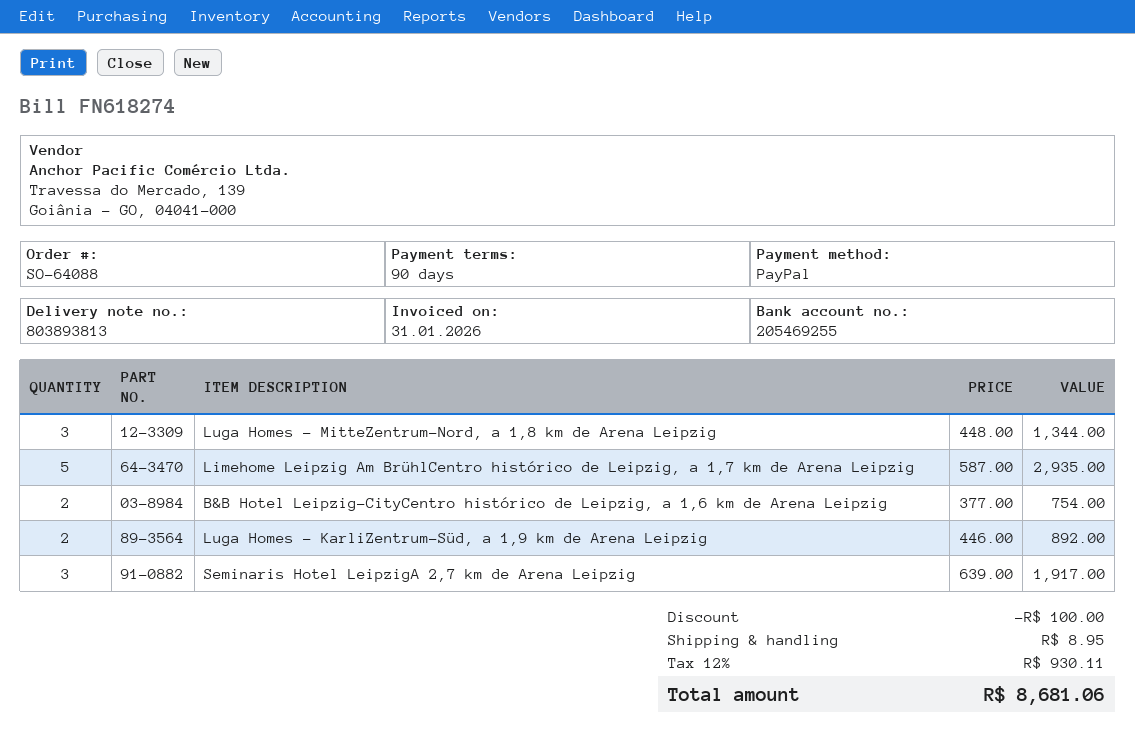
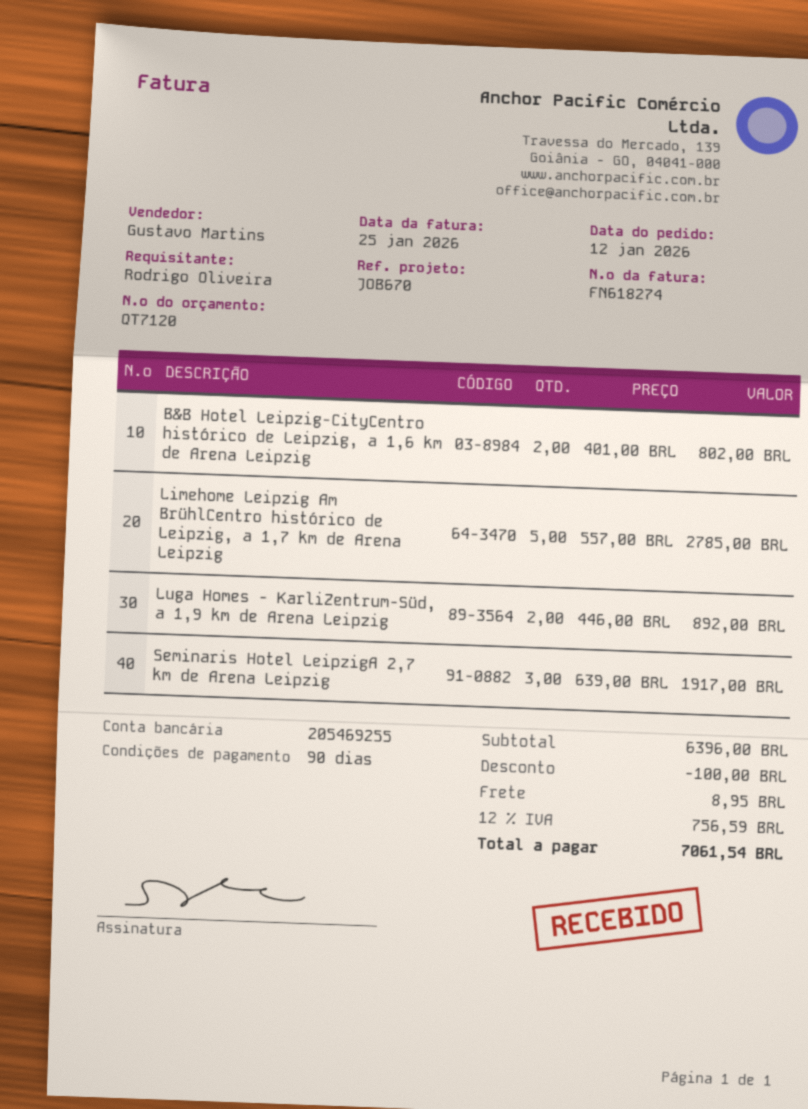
invoice date: 2026-01-31 -> 2026-01-25
Luga Homes - MitteZentrum-Nord, a 1,8 km de Arena Leipzig: 3 x 448.00 = 1344.00 -> none
Limehome Leipzig Am BrühlCentro histórico de Leipzig, a 1,7 km de Arena Leipzig: 5 x 587.00 = 2935.00 -> 5 x 557.00 = 2785.00
B&B Hotel Leipzig-CityCentro histórico de Leipzig, a 1,6 km de Arena Leipzig: 2 x 377.00 = 754.00 -> 2 x 401.00 = 802.00
tax: 12% = 930.11 -> 12% = 756.59
total: 8681.06 -> 7061.54

